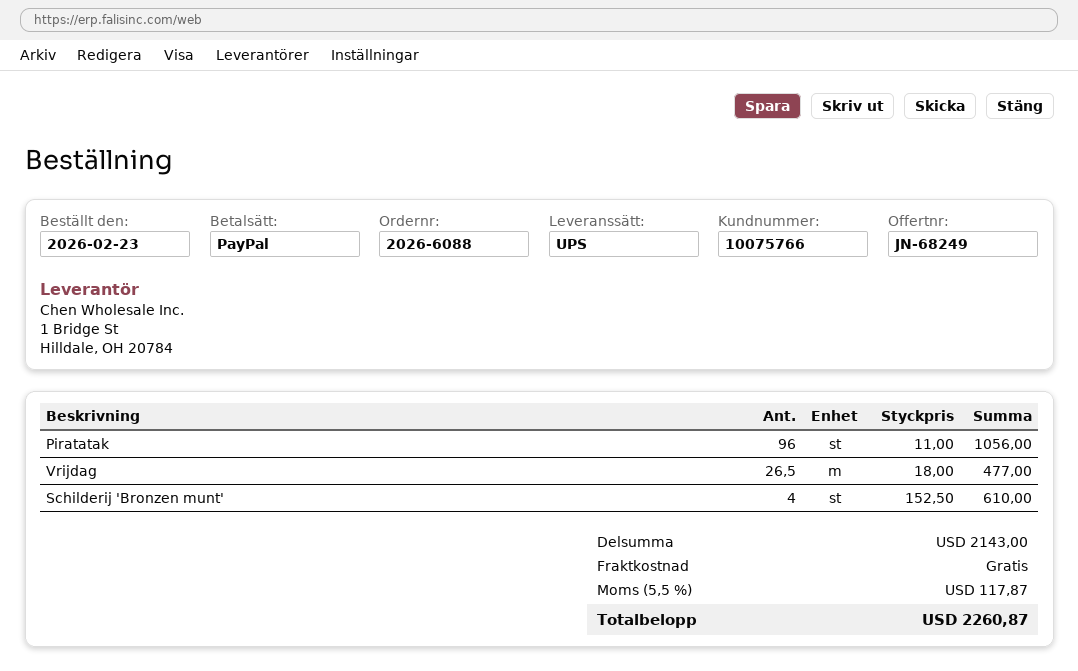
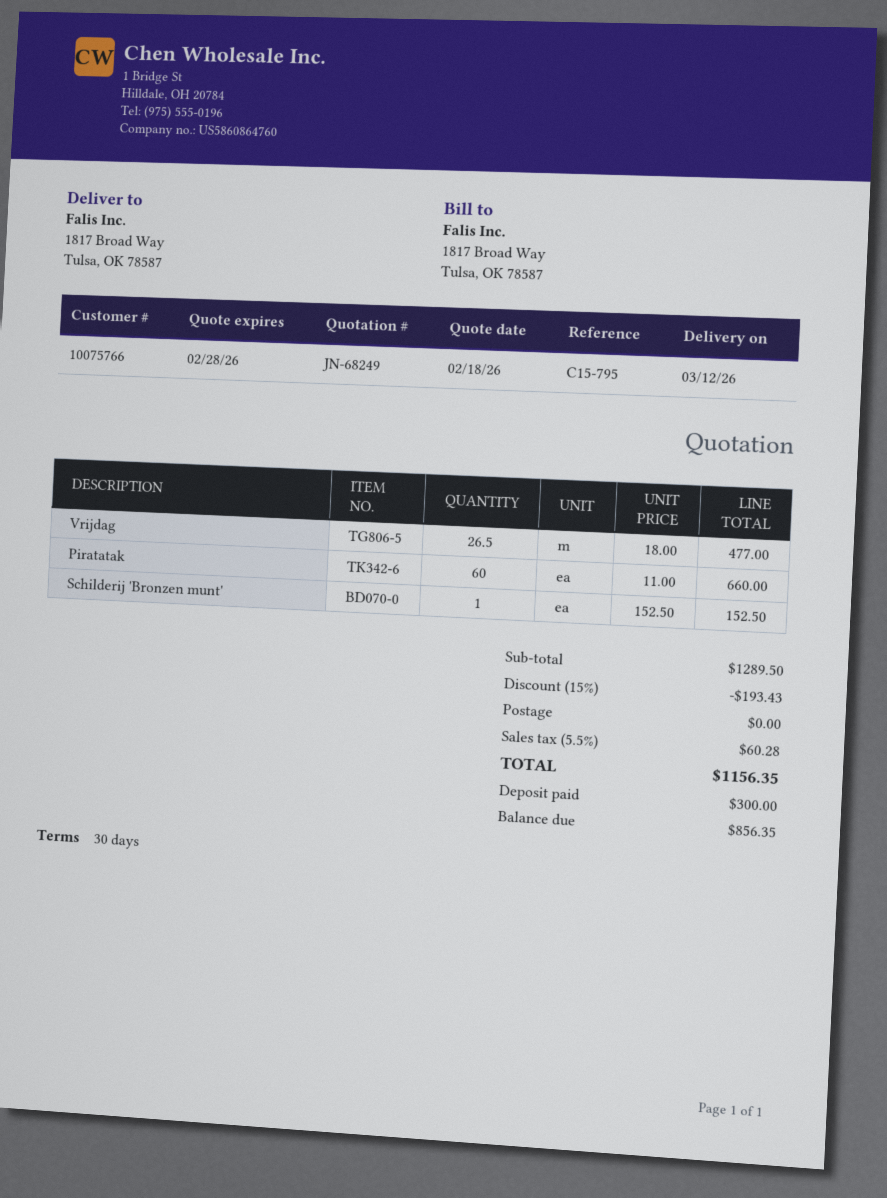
Piratatak: 96 x 11.00 = 1056.00 -> 60 x 11.00 = 660.00
Schilderij 'Bronzen munt': 4 x 152.50 = 610.00 -> 1 x 152.50 = 152.50
subtotal: 2143.00 -> 1289.50
discount: none -> 15% = 193.43
tax: 5.5% = 117.87 -> 5.5% = 60.28
total: 2260.87 -> 1156.35

